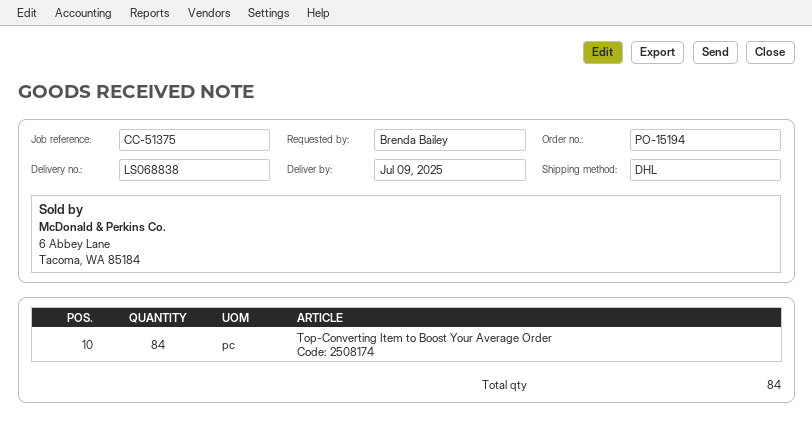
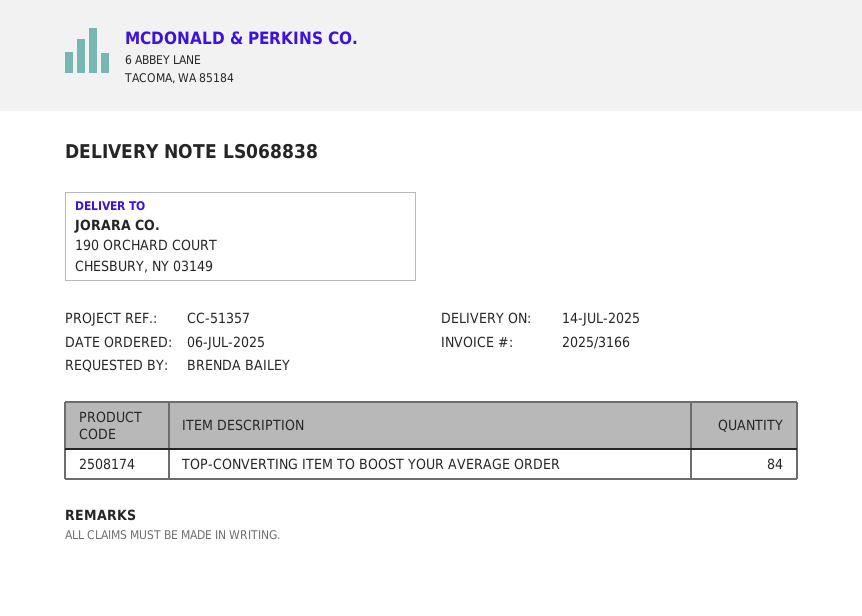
delivery date: 2025-07-09 -> 2025-07-14
reference: CC-51375 -> CC-51357

